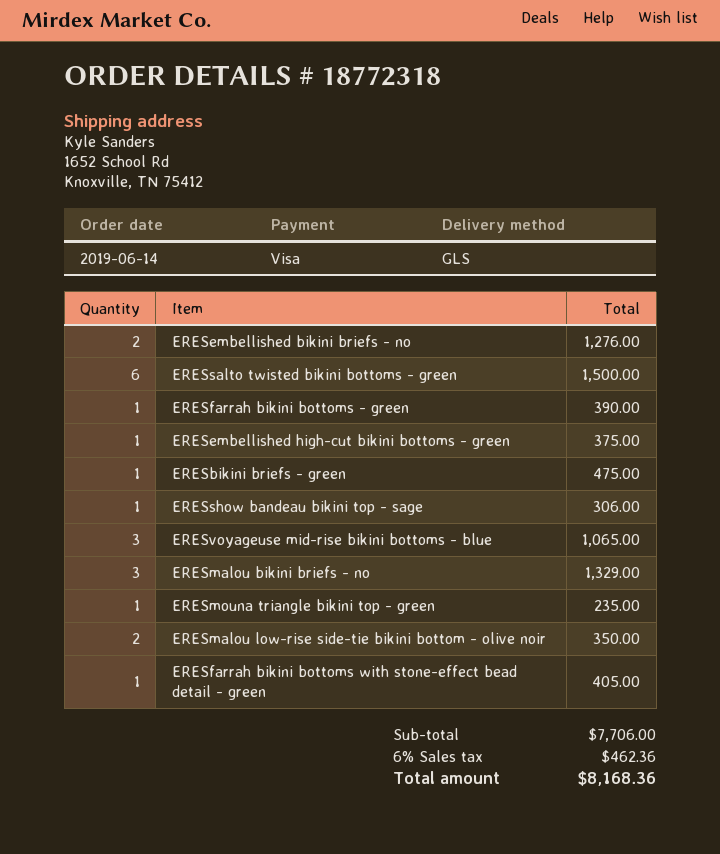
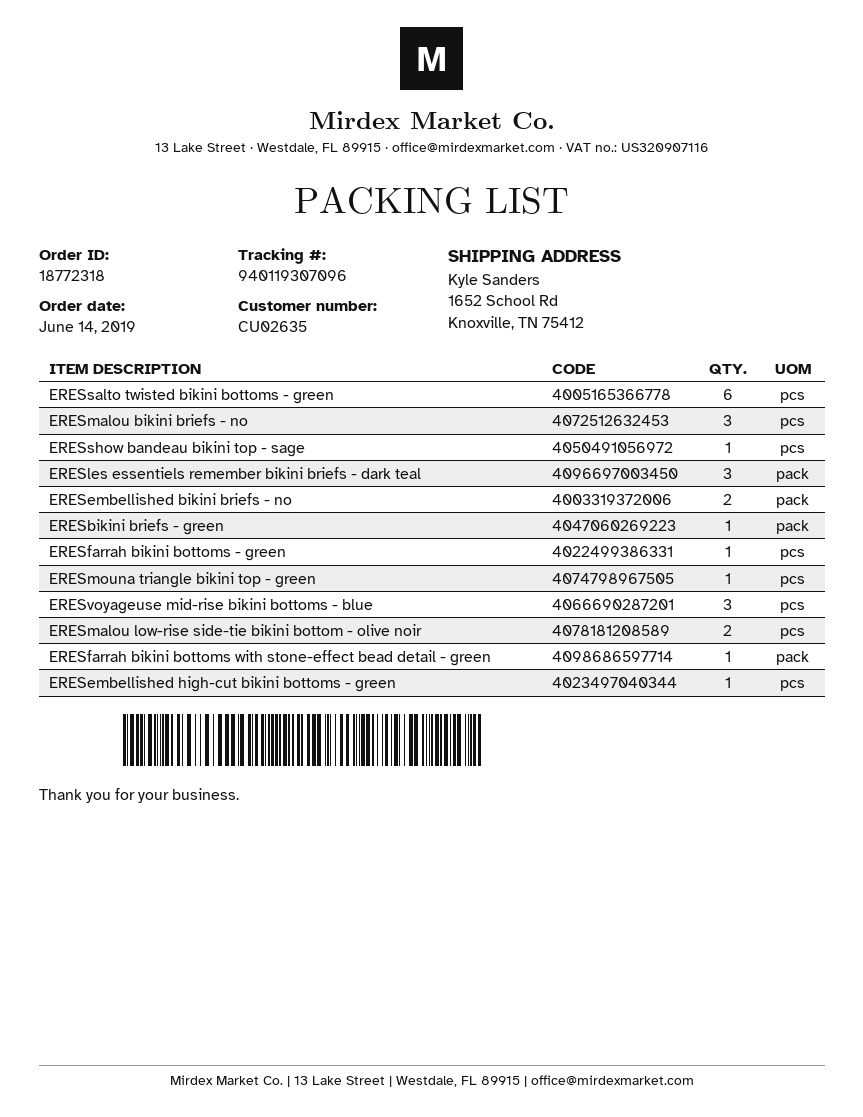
ERESles essentiels remember bikini briefs - dark teal: none -> 3

